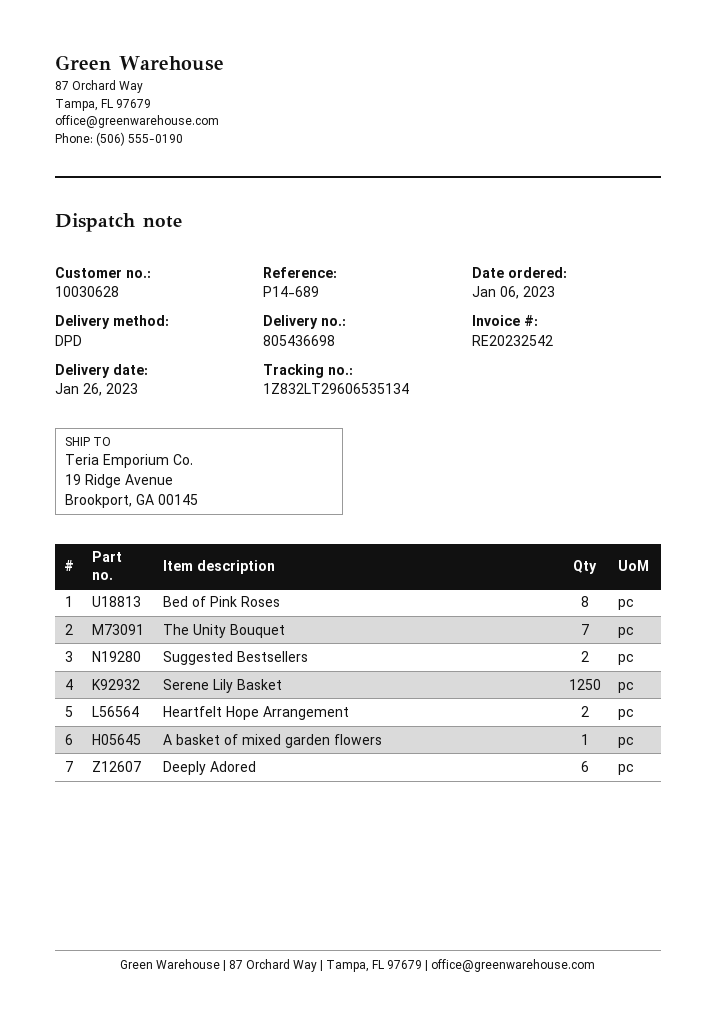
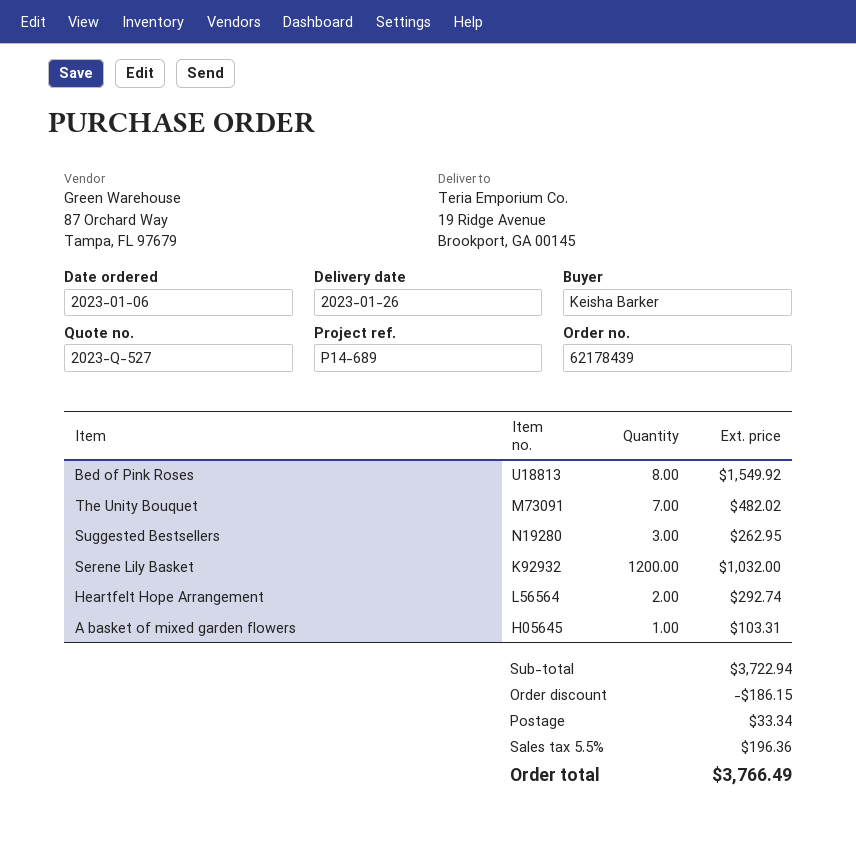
Suggested Bestsellers: 2 -> 3
Serene Lily Basket: 1250 -> 1200
Deeply Adored: 6 -> none

